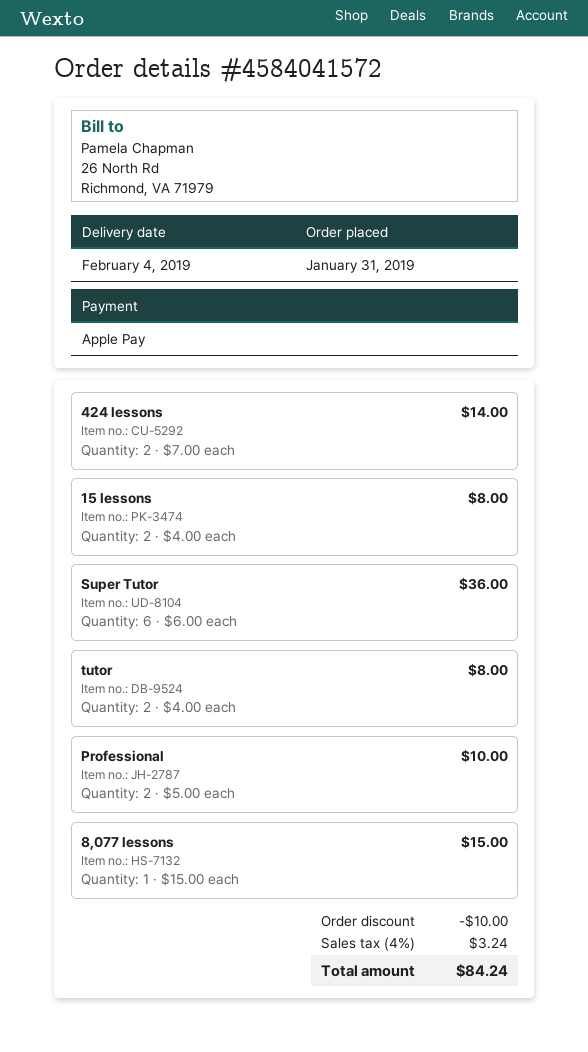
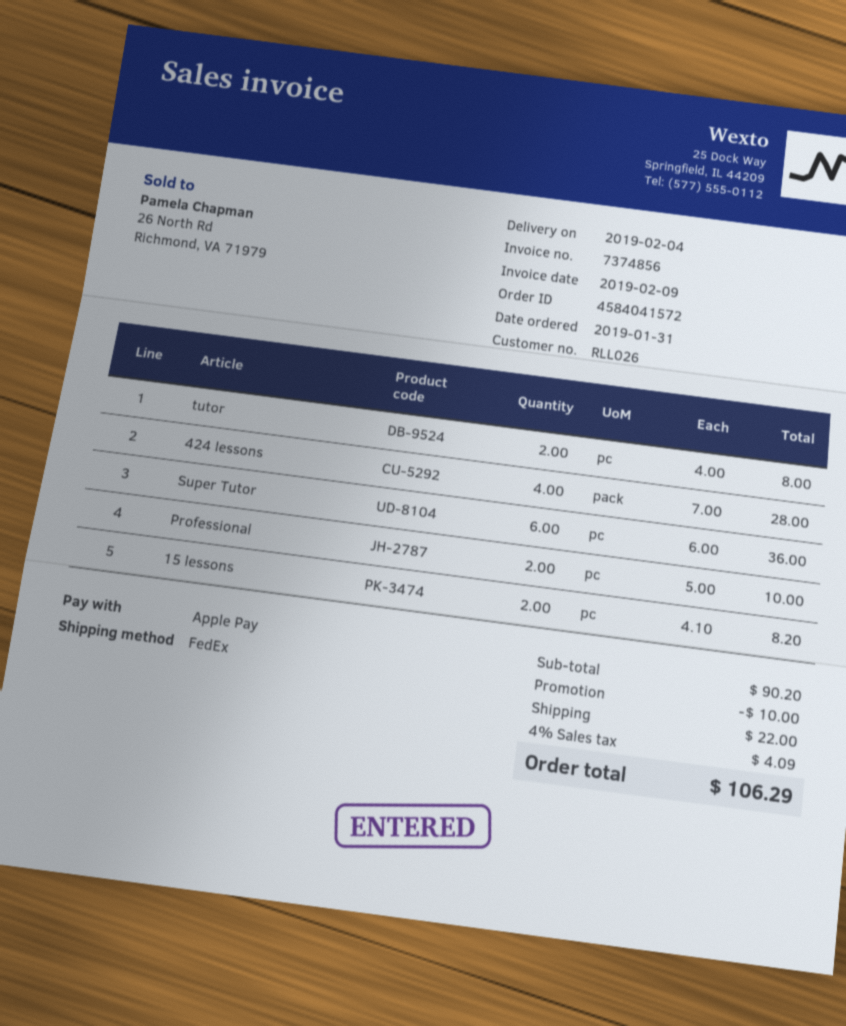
424 lessons: 2 x 7.00 = 14.00 -> 4 x 7.00 = 28.00
15 lessons: 2 x 4.00 = 8.00 -> 2 x 4.10 = 8.20
8,077 lessons: 1 x 15.00 = 15.00 -> none
shipping: none -> 22.00
tax: 4% = 3.24 -> 4% = 4.09
total: 84.24 -> 106.29

